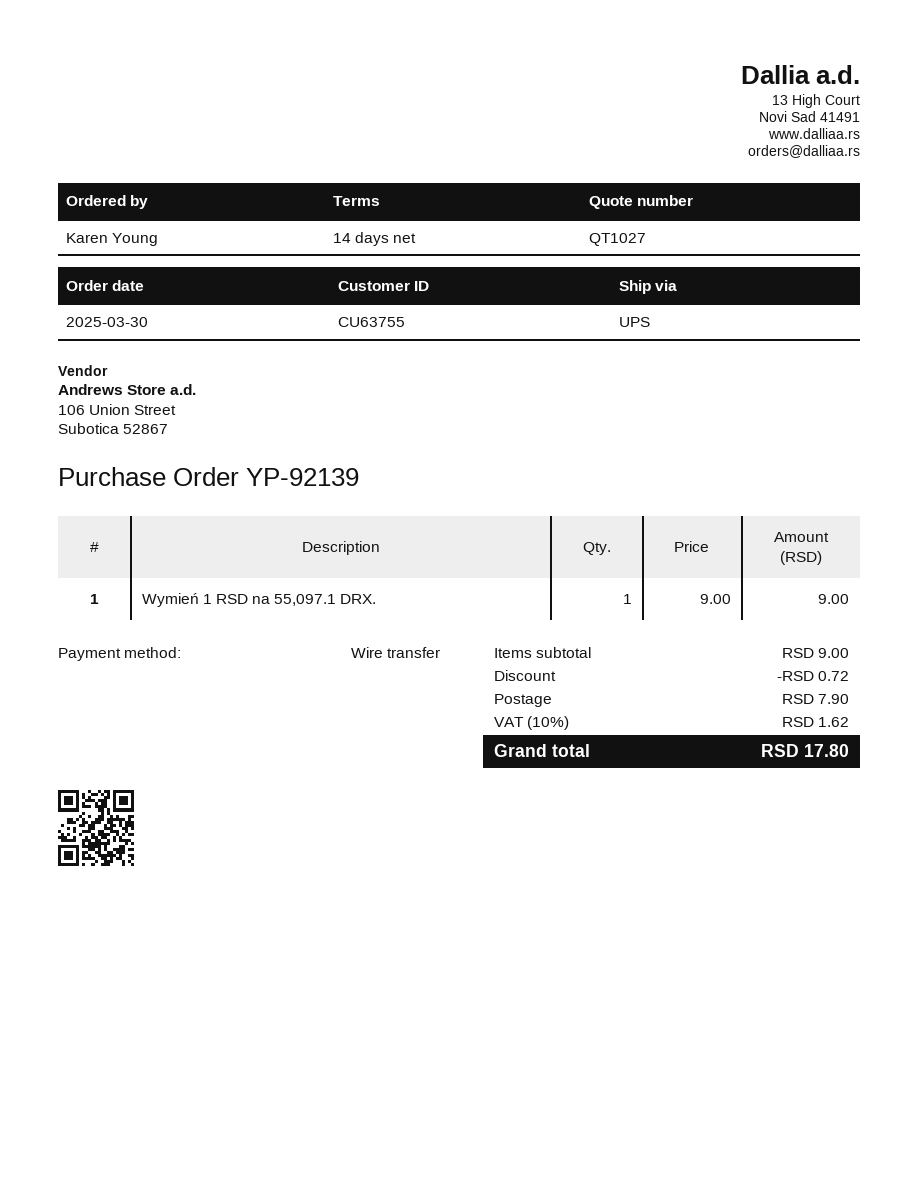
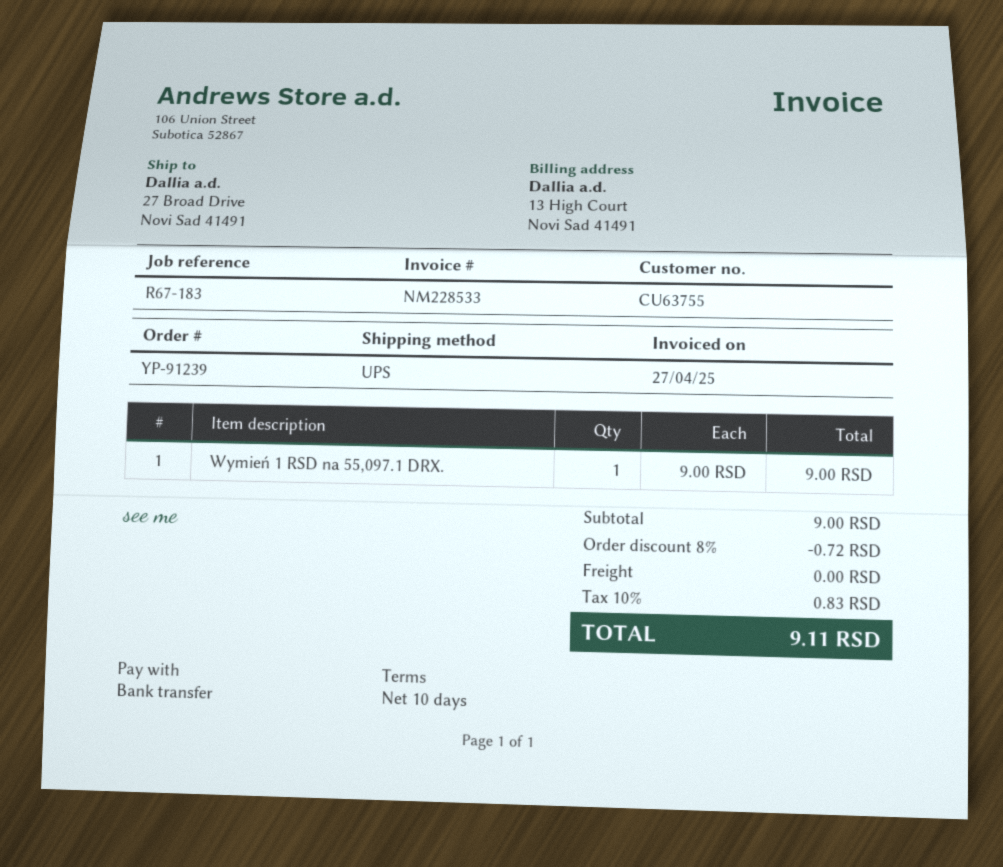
order number: YP-92139 -> YP-91239
payment terms: 14 days -> 10 days
shipping: 7.90 -> 0.00
tax: 10% = 1.62 -> 10% = 0.83
total: 17.80 -> 9.11

